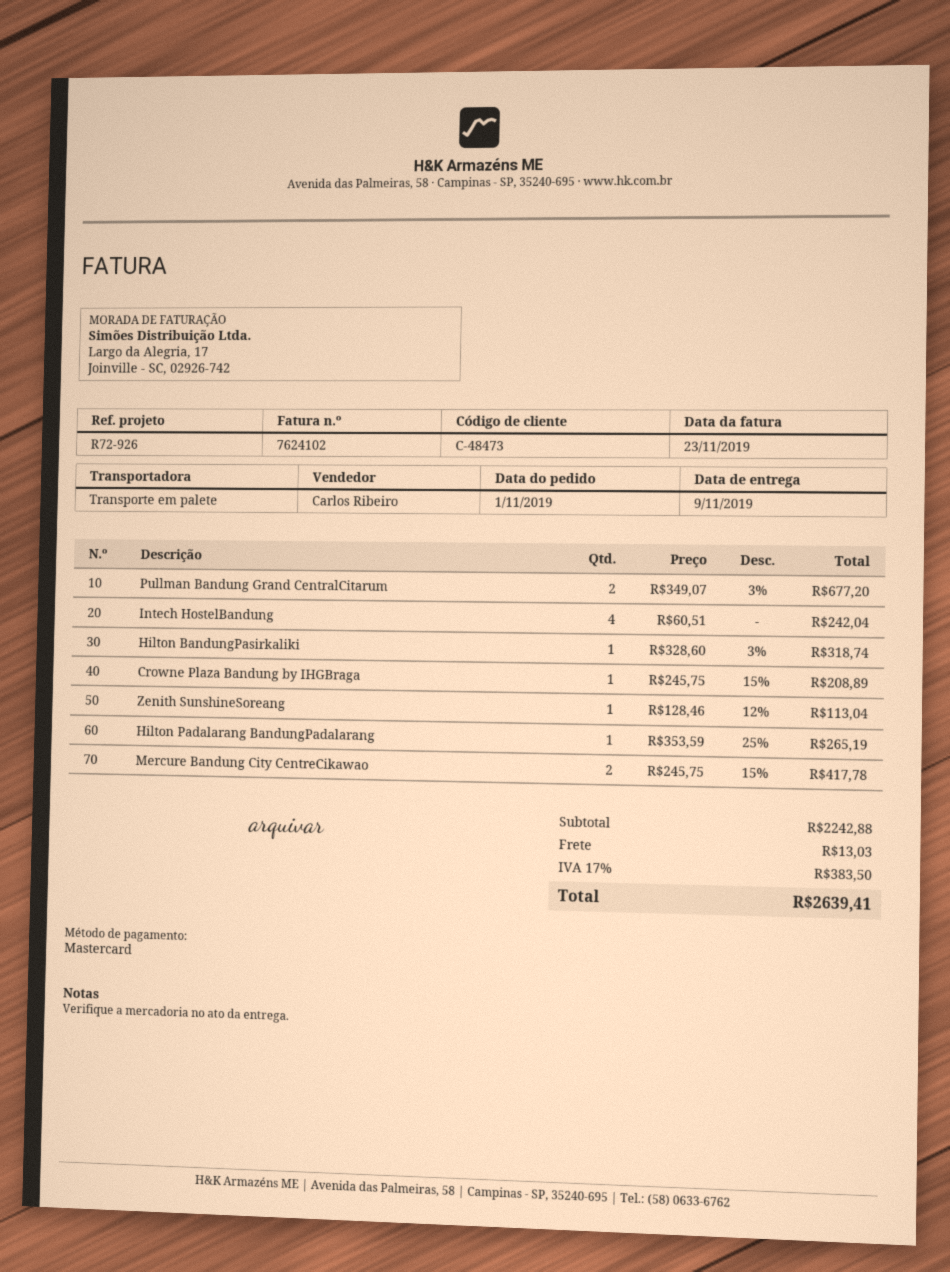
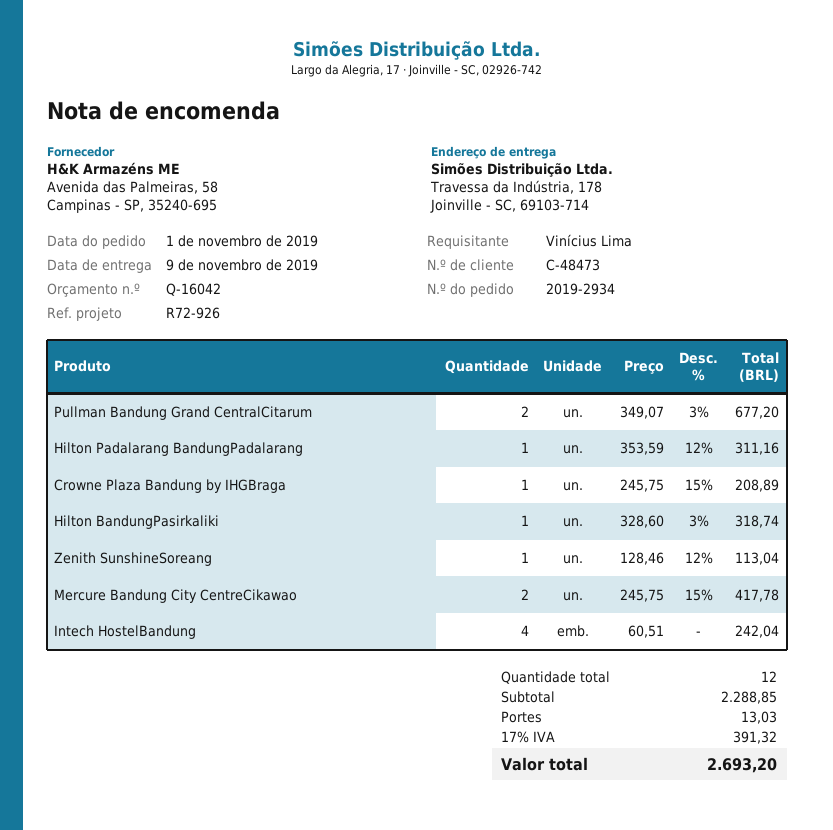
Hilton Padalarang BandungPadalarang: 1 x 353.59 - 25% = 265.19 -> 1 x 353.59 - 12% = 311.16
subtotal: 2242.88 -> 2288.85
tax: 17% = 383.50 -> 17% = 391.32
total: 2639.41 -> 2693.20

